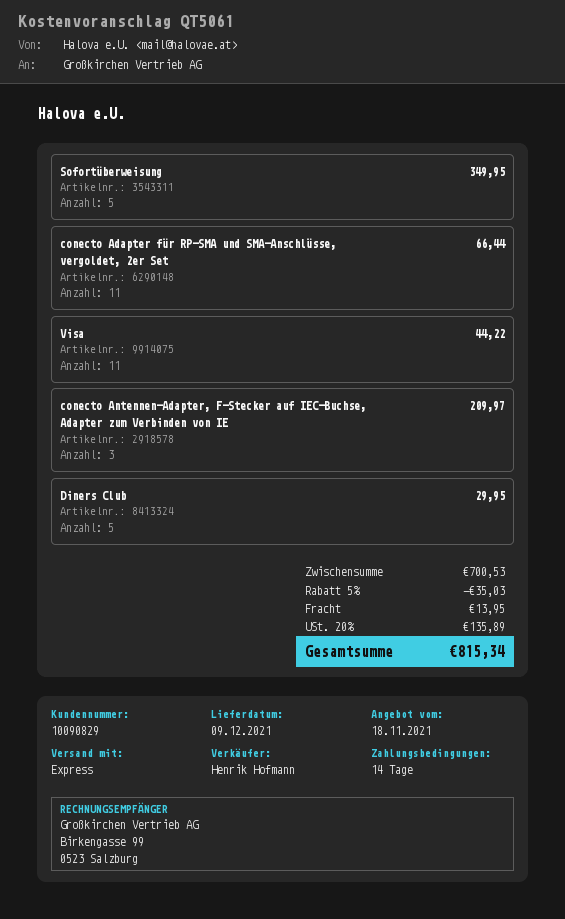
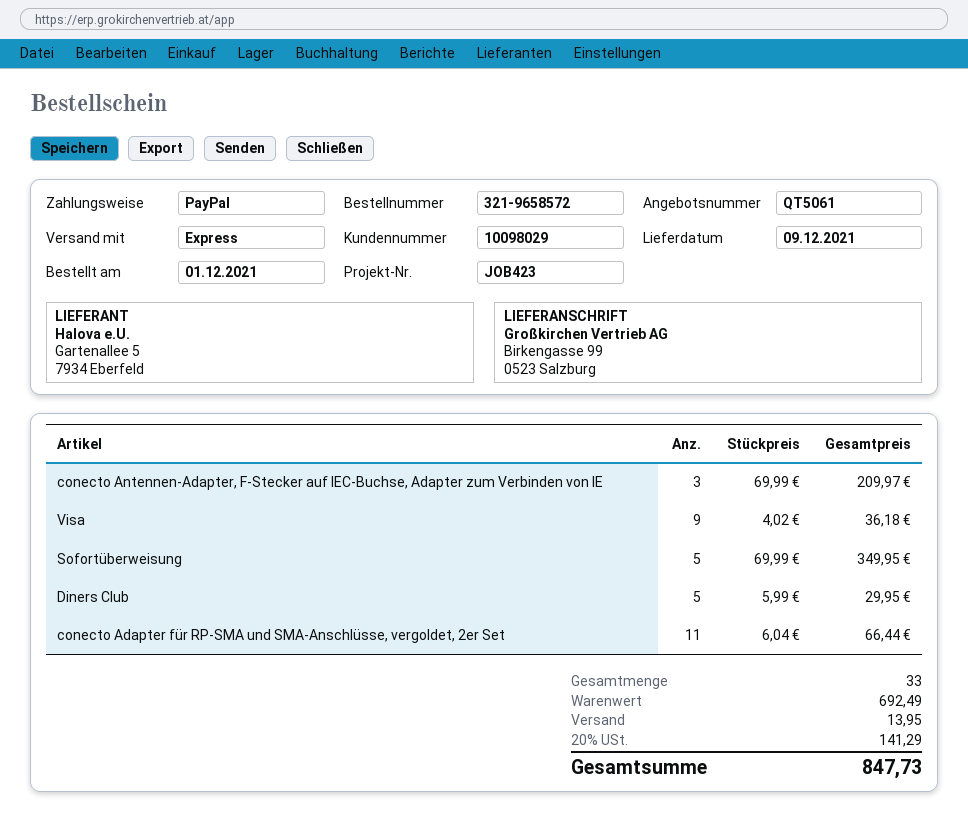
customer number: 10090829 -> 10098029
Visa: 11 for 44.22 -> 9 for 36.18
subtotal: 700.53 -> 692.49
discount: 5% = 35.03 -> none
tax: 20% = 135.89 -> 20% = 141.29
total: 815.34 -> 847.73

